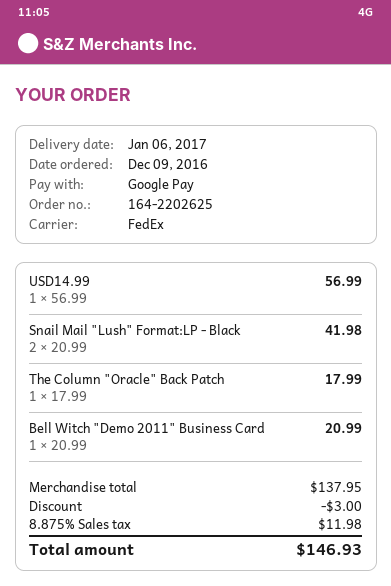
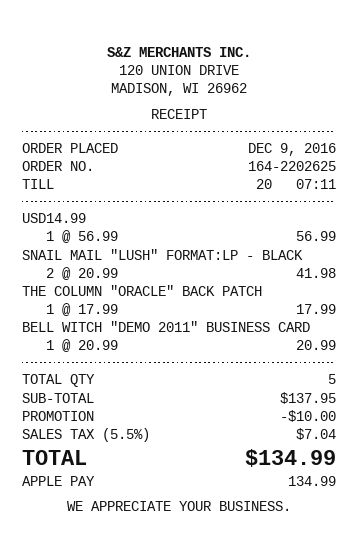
payment method: Google Pay -> Apple Pay
discount: 3.00 -> 10.00
tax: 8.875% = 11.98 -> 5.5% = 7.04
total: 146.93 -> 134.99

